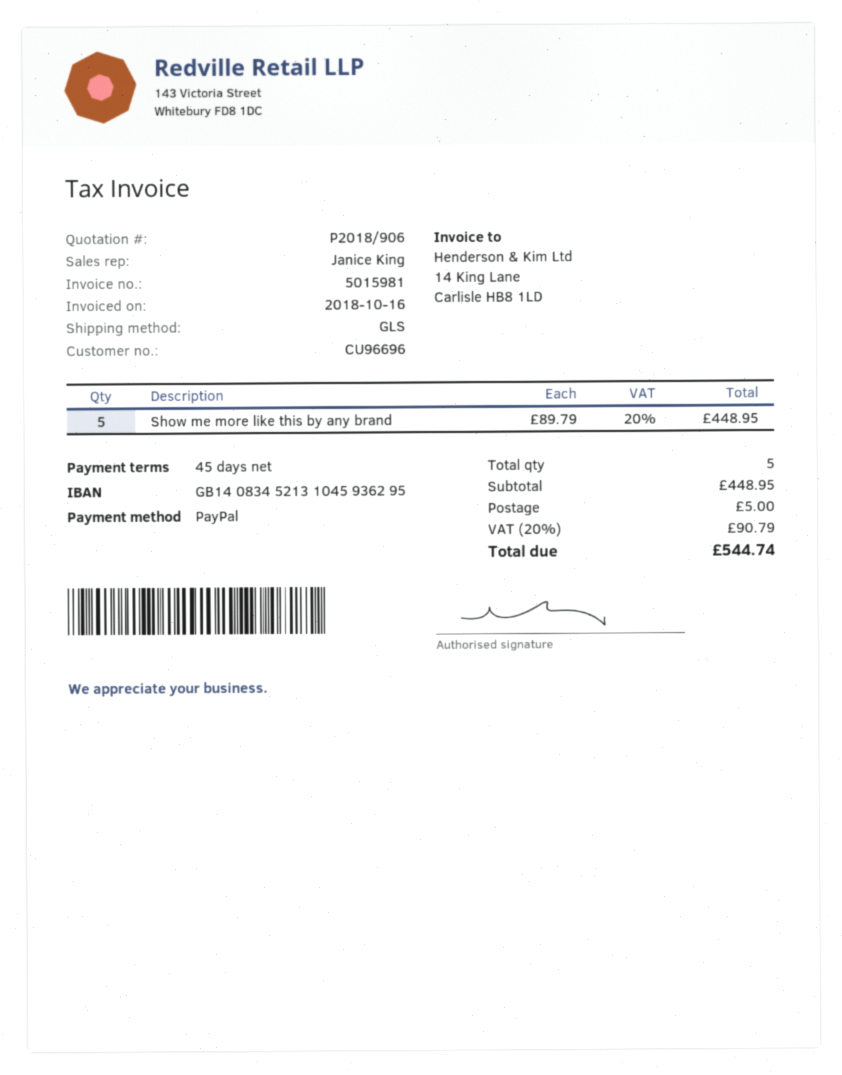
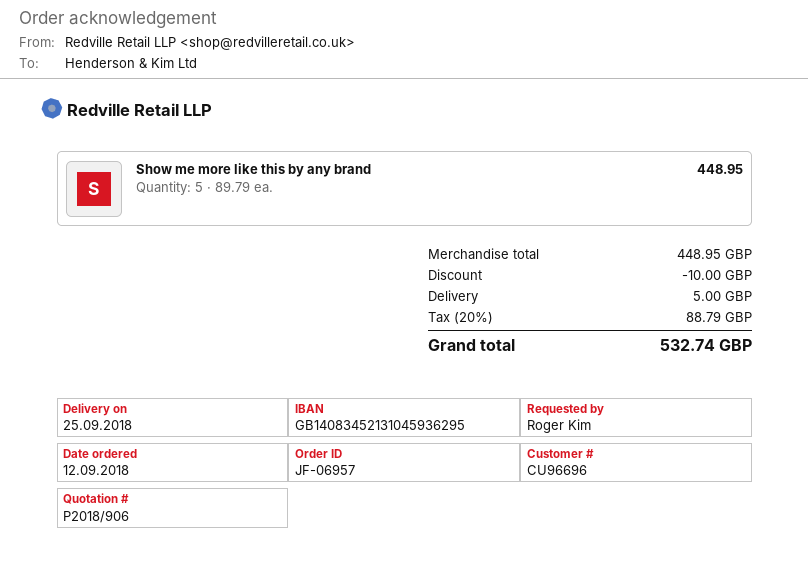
discount: none -> 10.00
tax: 20% = 90.79 -> 20% = 88.79
total: 544.74 -> 532.74

